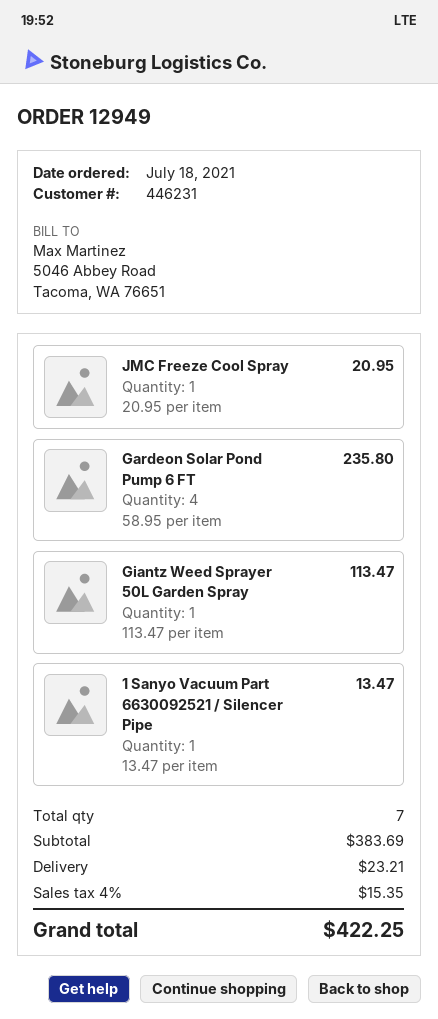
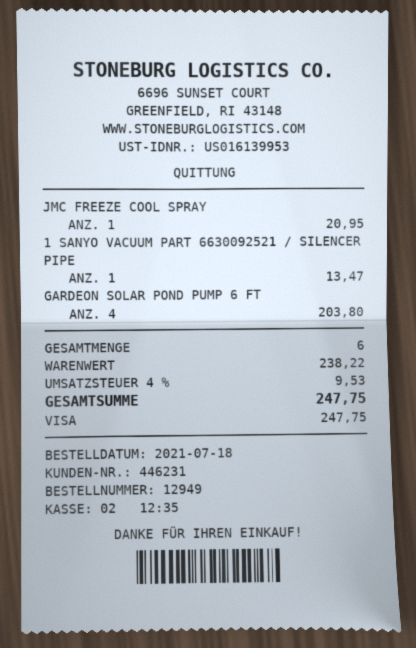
Gardeon Solar Pond Pump 6 FT: 4 for 235.80 -> 4 for 203.80
Giantz Weed Sprayer 50L Garden Spray: 1 for 113.47 -> none
total quantity: 7 -> 6
subtotal: 383.69 -> 238.22
shipping: 23.21 -> none
tax: 4% = 15.35 -> 4% = 9.53
total: 422.25 -> 247.75

